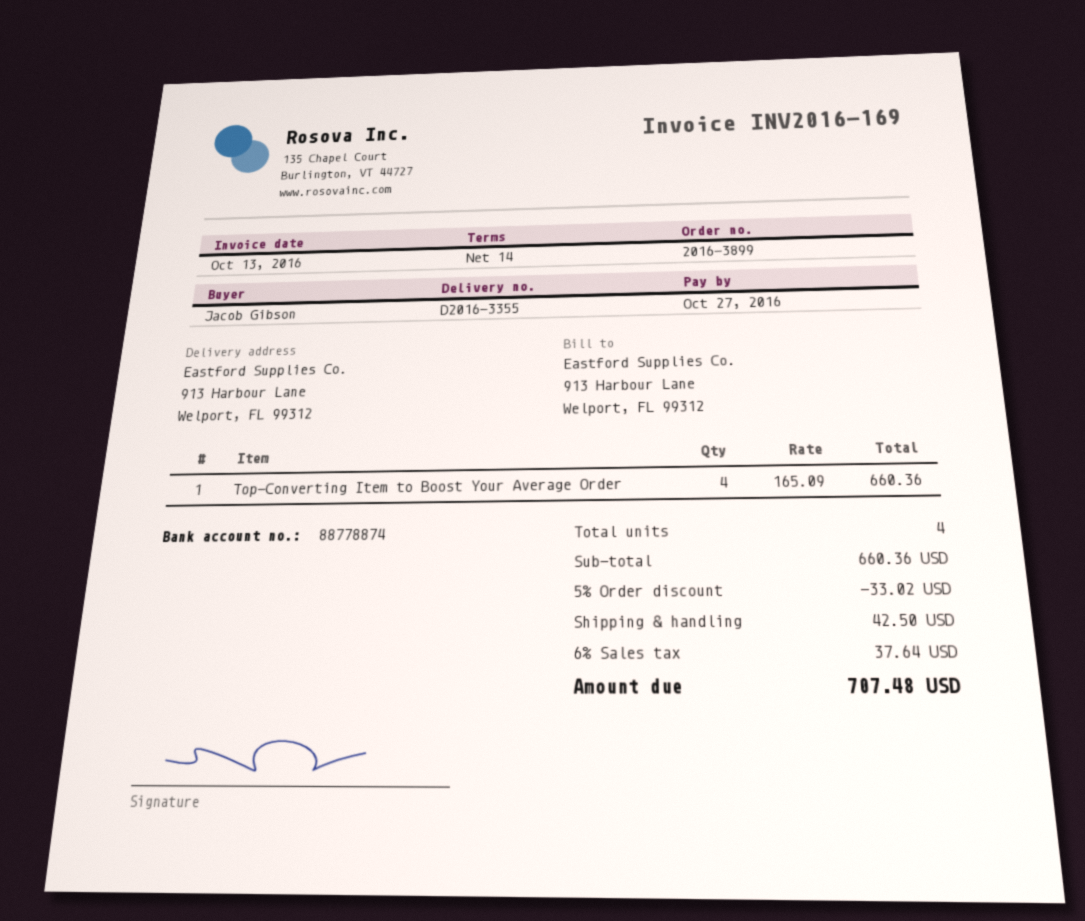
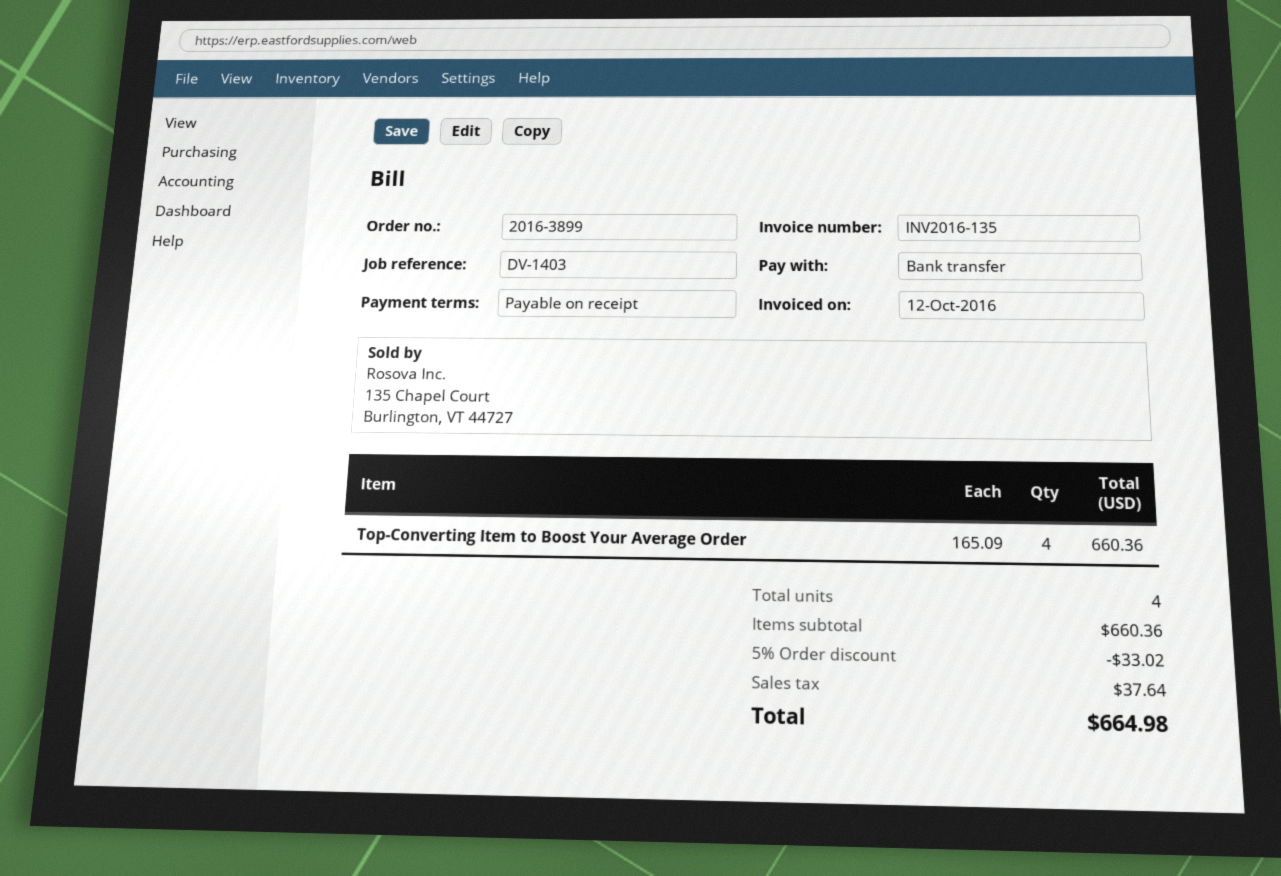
invoice number: INV2016-169 -> INV2016-135
invoice date: 2016-10-13 -> 2016-10-12
payment terms: 14 days -> on receipt
shipping: 42.50 -> none
total: 707.48 -> 664.98

